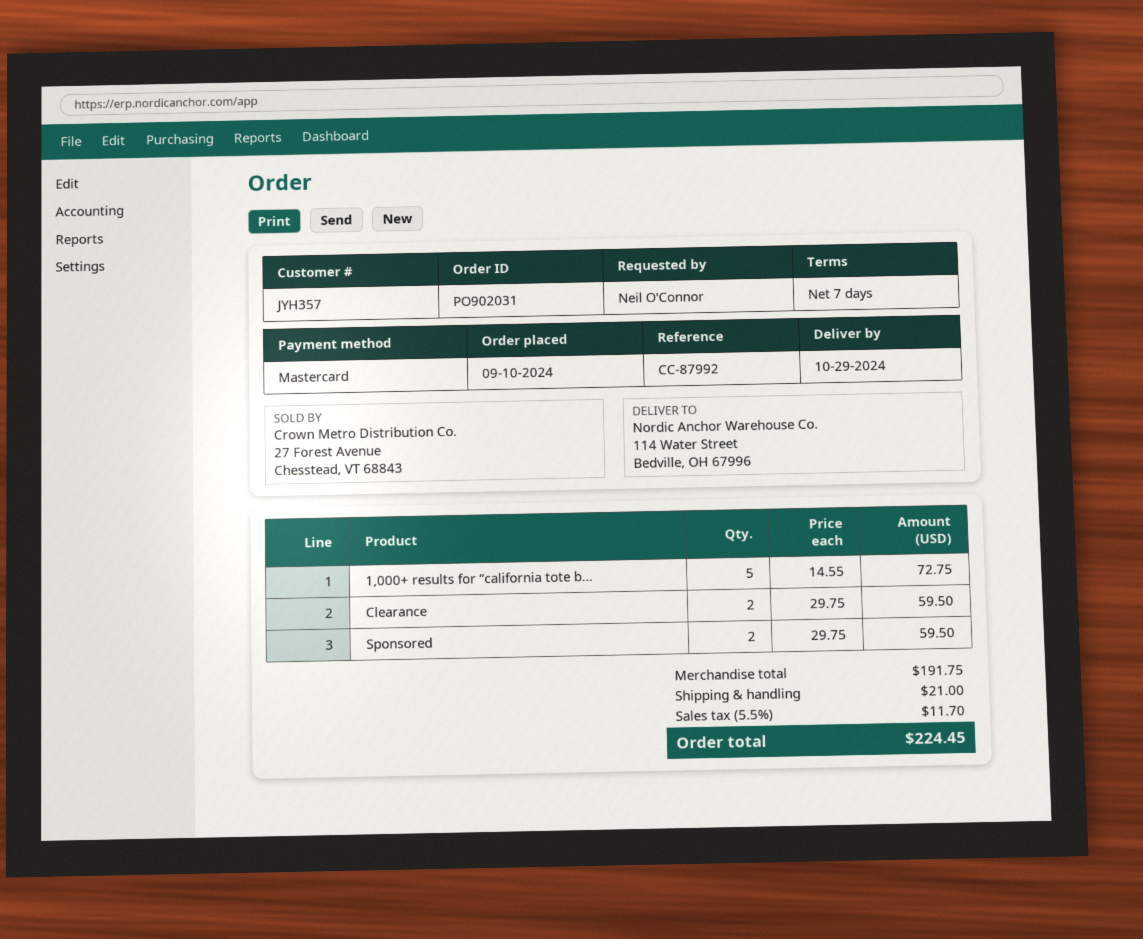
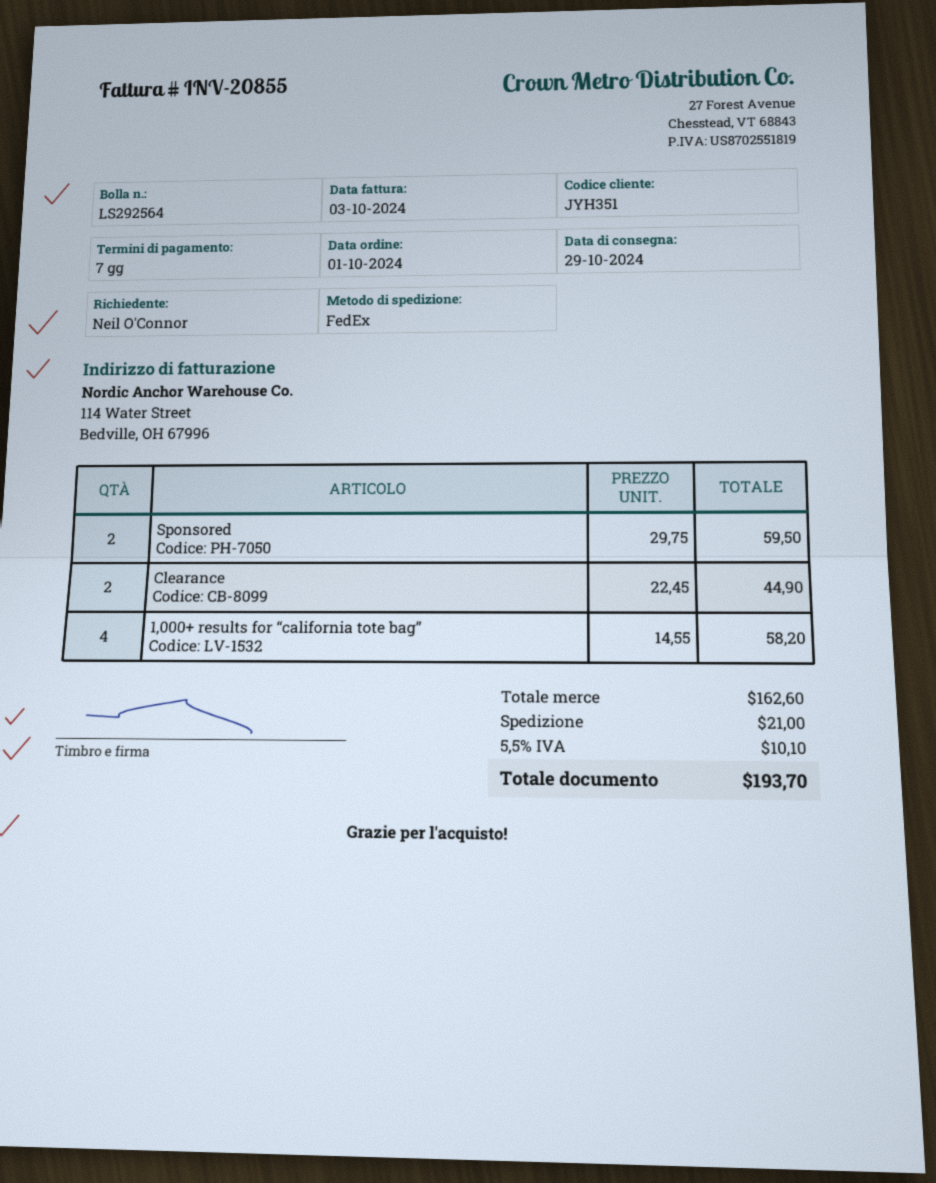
order date: 2024-09-10 -> 2024-10-01
customer number: JYH357 -> JYH351
1,000+ results for “california tote b...: 5 x 14.55 = 72.75 -> 4 x 14.55 = 58.20
Clearance: 2 x 29.75 = 59.50 -> 2 x 22.45 = 44.90
subtotal: 191.75 -> 162.60
tax: 5.5% = 11.70 -> 5.5% = 10.10
total: 224.45 -> 193.70

